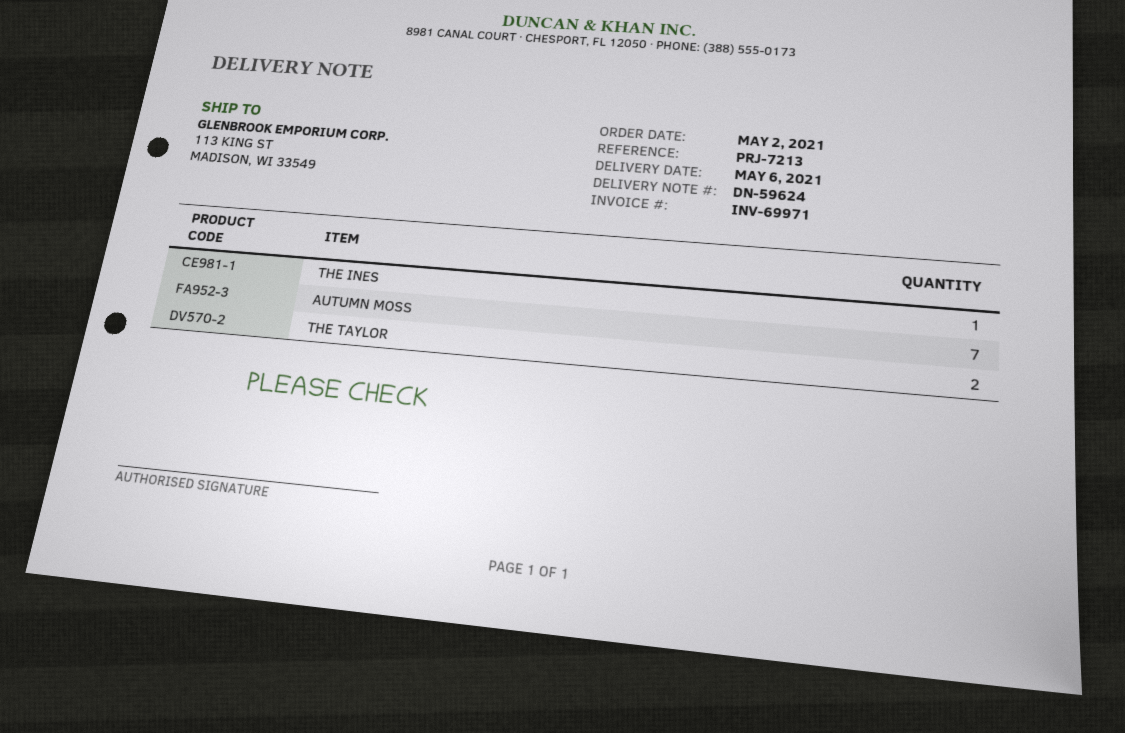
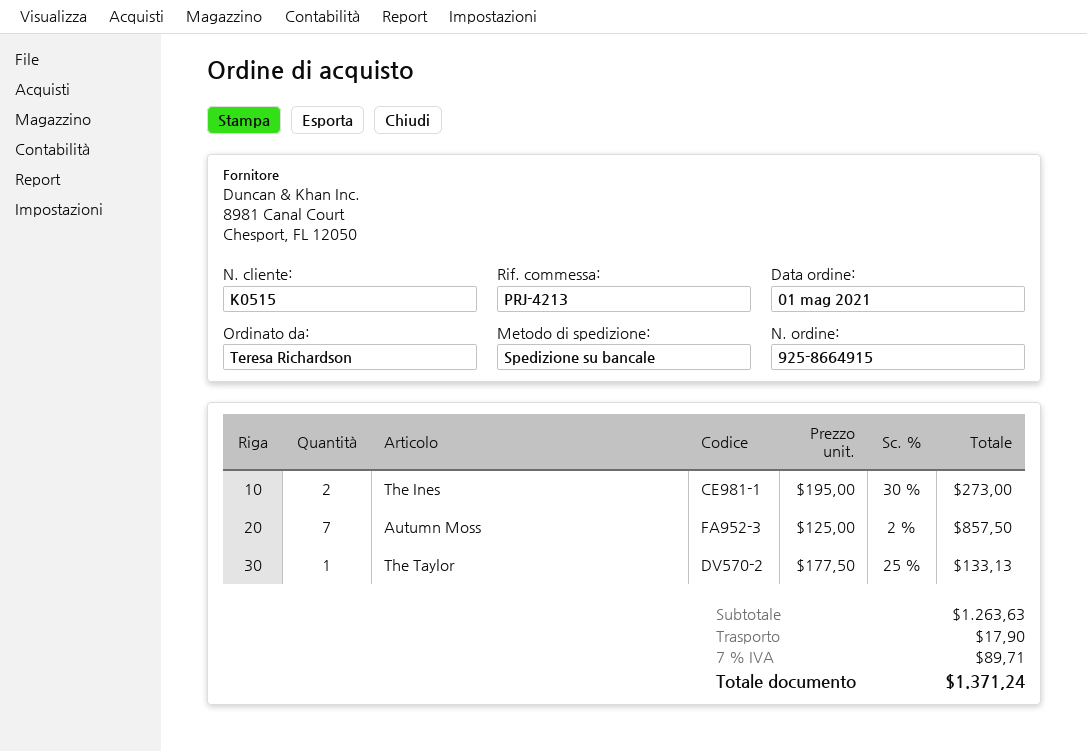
order date: 2021-05-02 -> 2021-05-01
reference: PRJ-7213 -> PRJ-4213
THE INES: 1 -> 2
THE TAYLOR: 2 -> 1

